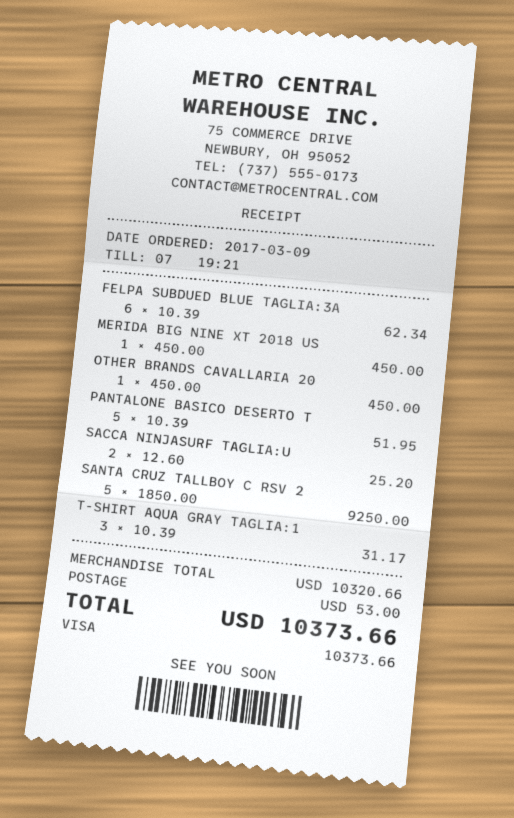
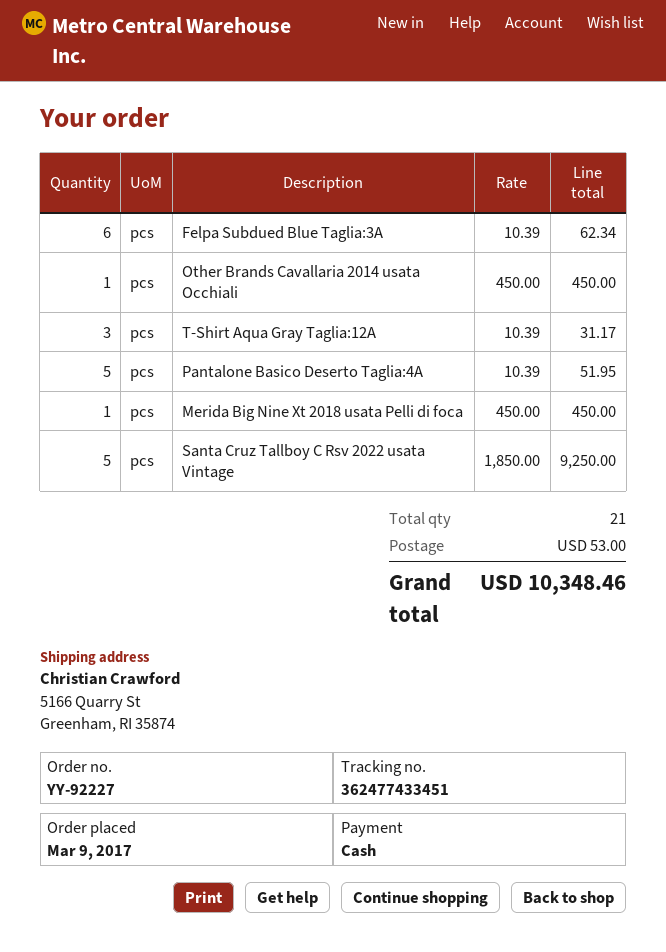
payment method: Visa -> cash
SACCA NINJASURF TAGLIA:U: 2 x 12.60 = 25.20 -> none
total: 10373.66 -> 10348.46

